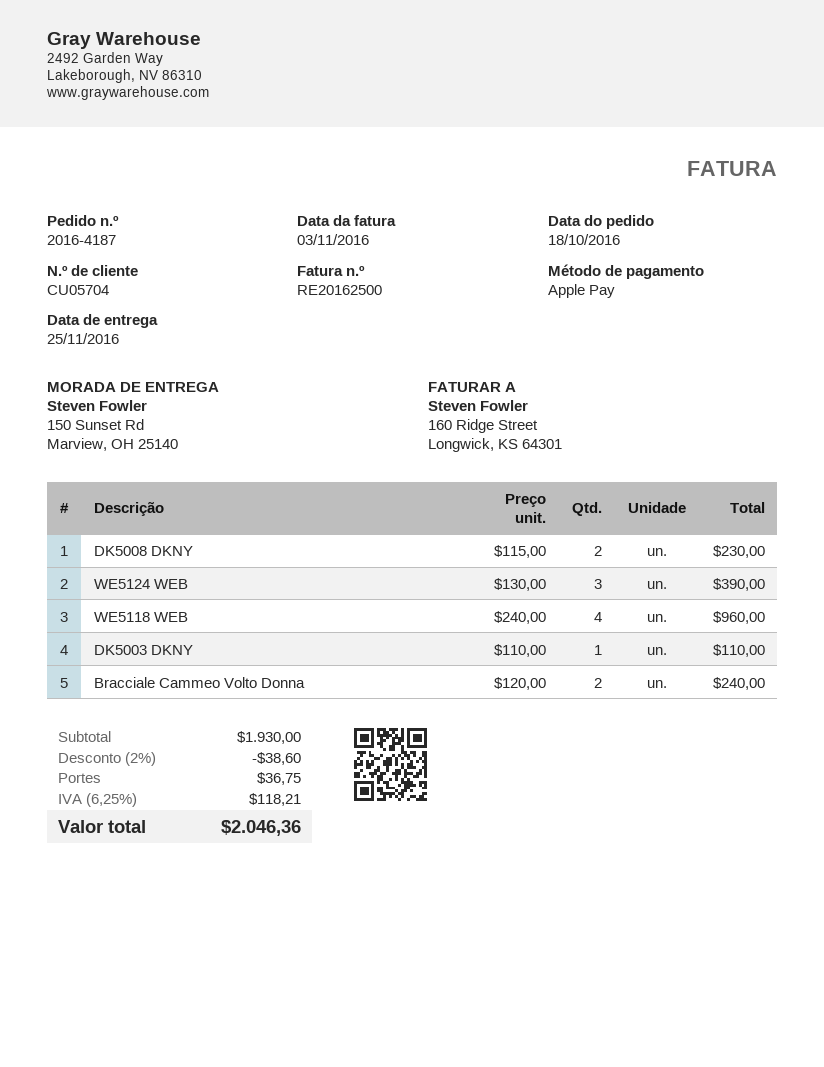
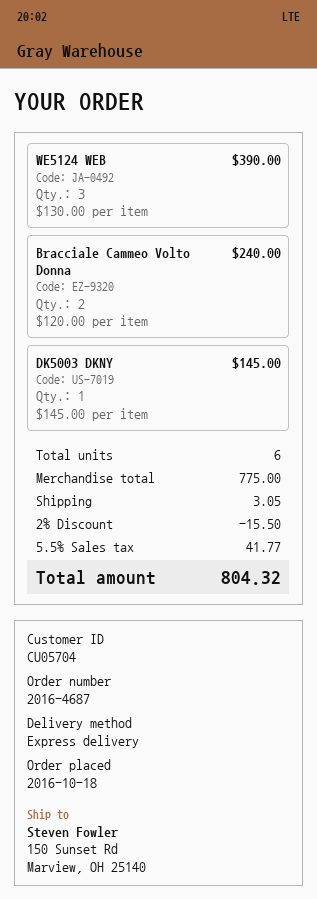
order number: 2016-4187 -> 2016-4687
DK5008 DKNY: 2 x 115.00 = 230.00 -> none
WE5118 WEB: 4 x 240.00 = 960.00 -> none
DK5003 DKNY: 1 x 110.00 = 110.00 -> 1 x 145.00 = 145.00
subtotal: 1930.00 -> 775.00
discount: 2% = 38.60 -> 2% = 15.50
shipping: 36.75 -> 3.05
tax: 6.25% = 118.21 -> 5.5% = 41.77
total: 2046.36 -> 804.32

